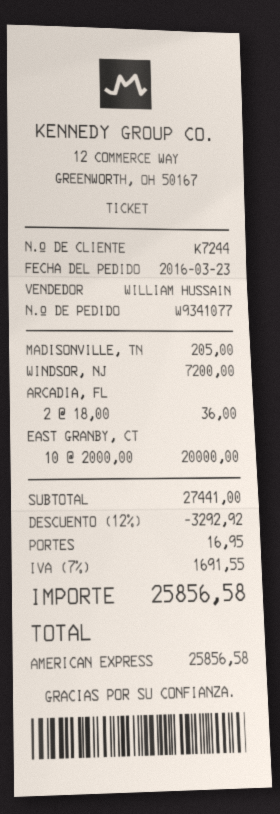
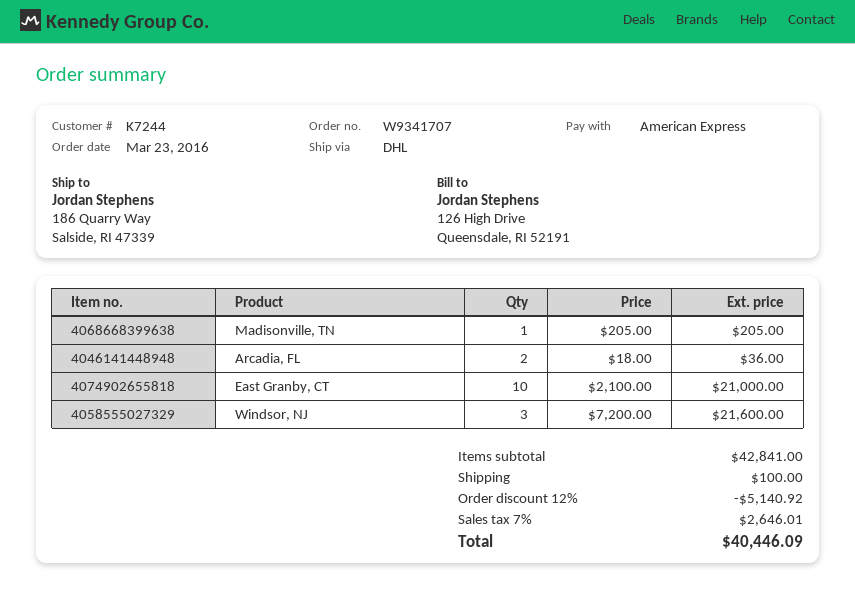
order number: W9341077 -> W9341707
WINDSOR, NJ: 1 x 7200.00 = 7200.00 -> 3 x 7200.00 = 21600.00
EAST GRANBY, CT: 10 x 2000.00 = 20000.00 -> 10 x 2100.00 = 21000.00
subtotal: 27441.00 -> 42841.00
discount: 12% = 3292.92 -> 12% = 5140.92
shipping: 16.95 -> 100.00
tax: 7% = 1691.55 -> 7% = 2646.01
total: 25856.58 -> 40446.09

